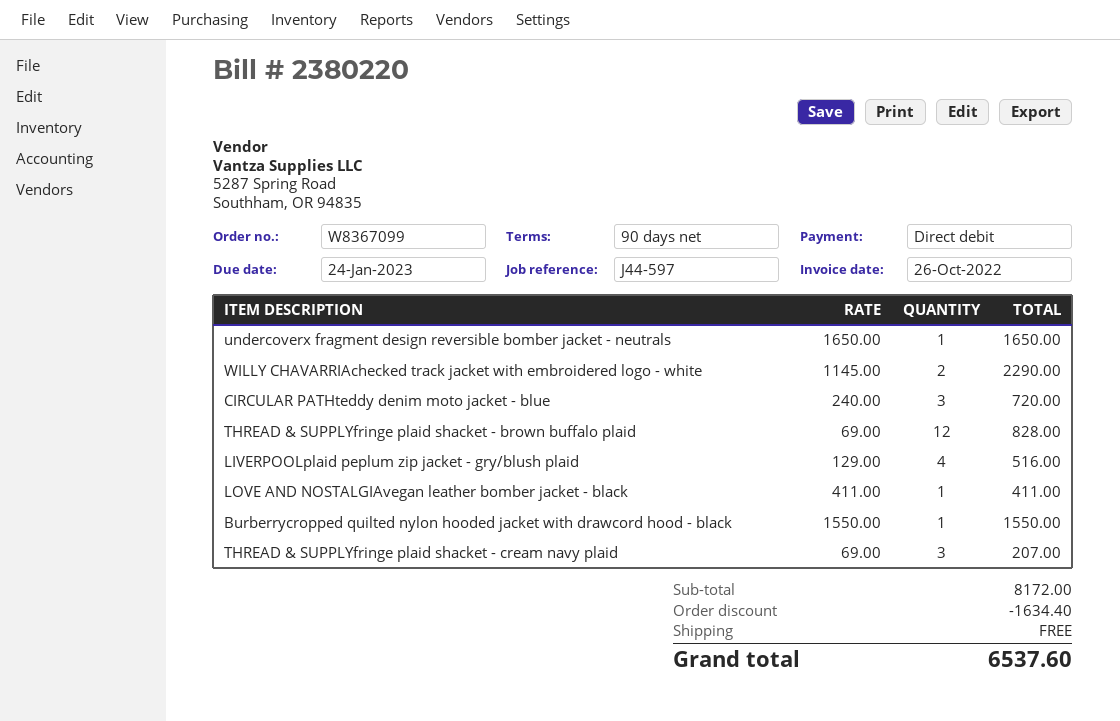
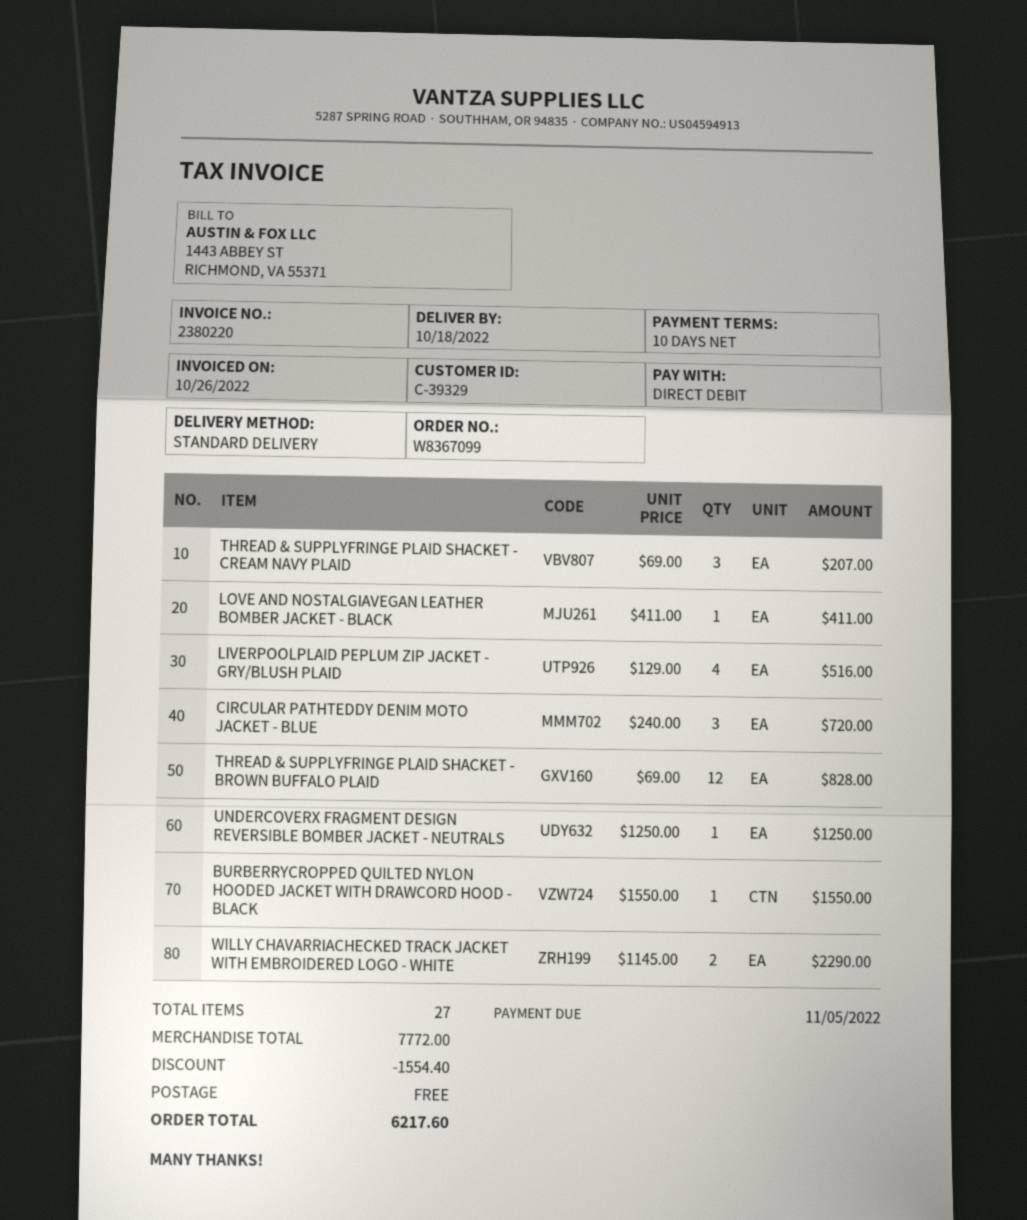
payment terms: 90 days -> 10 days
due date: 2023-01-24 -> 2022-11-05
undercoverx fragment design reversible bomber jacket - neutrals: 1 x 1650.00 = 1650.00 -> 1 x 1250.00 = 1250.00
subtotal: 8172.00 -> 7772.00
discount: 1634.40 -> 1554.40
total: 6537.60 -> 6217.60

